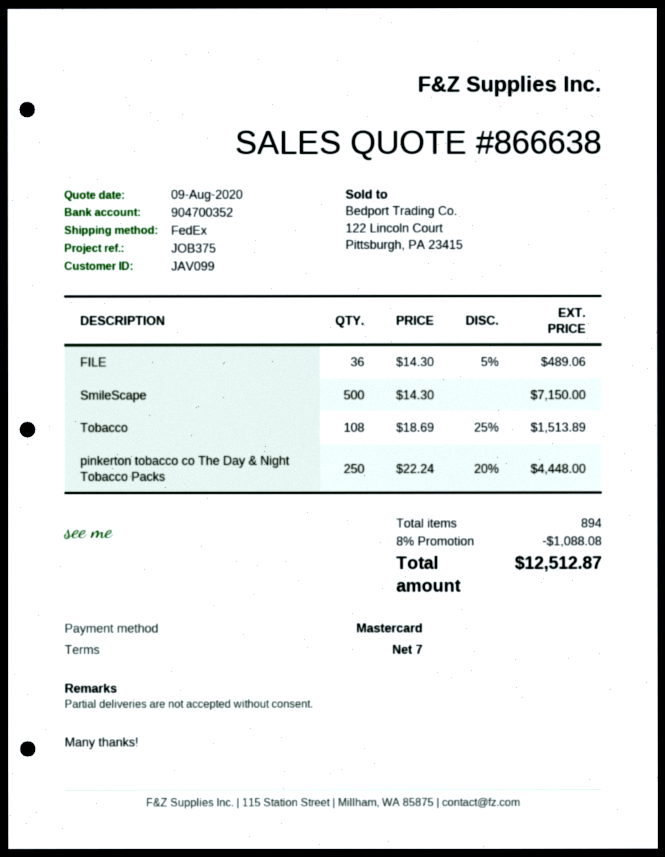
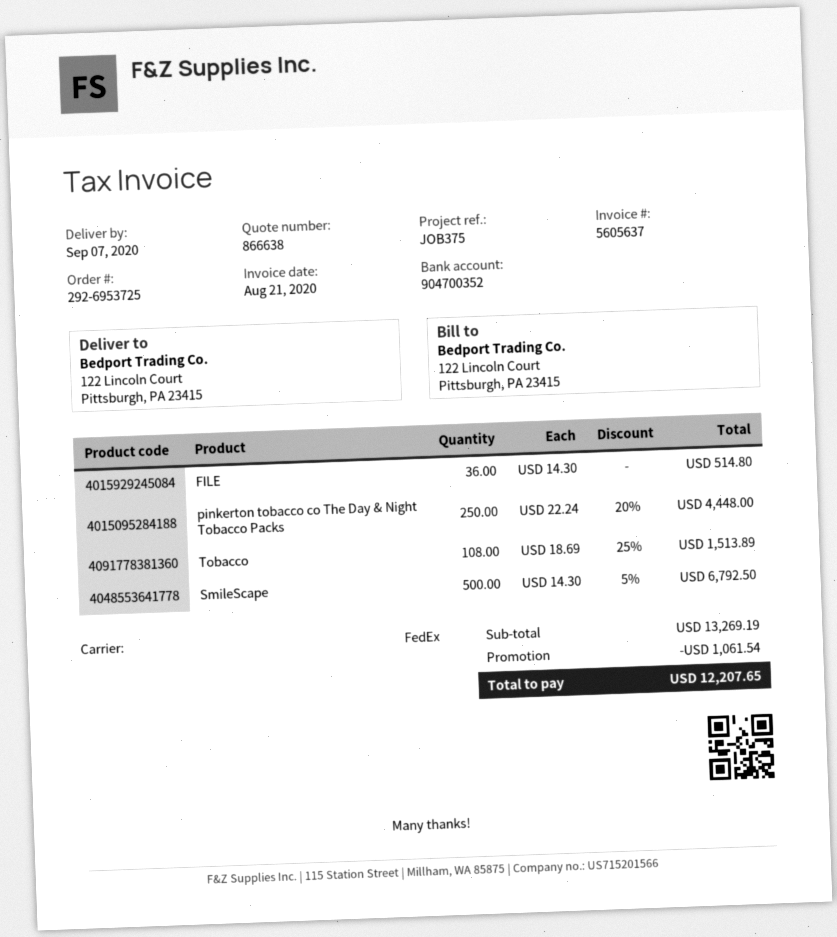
FILE: 36 x 14.30 - 5% = 489.06 -> 36 x 14.30 = 514.80
SmileScape: 500 x 14.30 = 7150.00 -> 500 x 14.30 - 5% = 6792.50
discount: 1088.08 -> 1061.54
total: 12512.87 -> 12207.65

